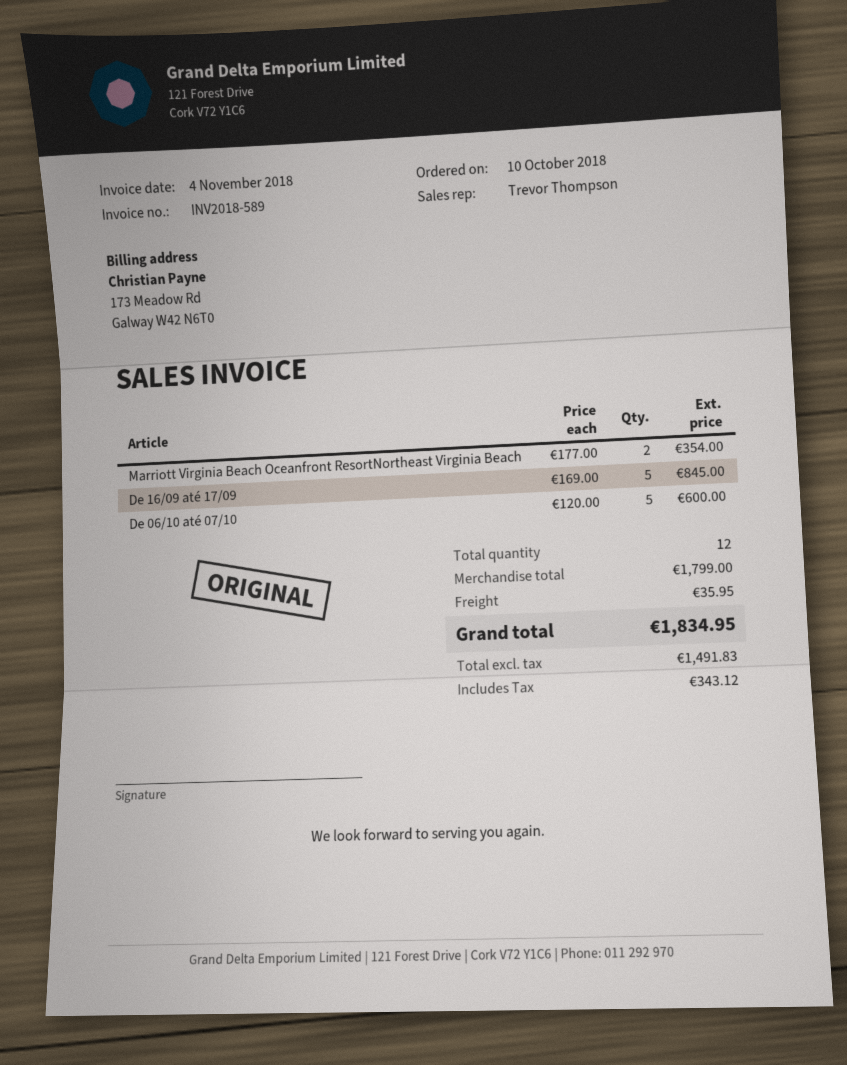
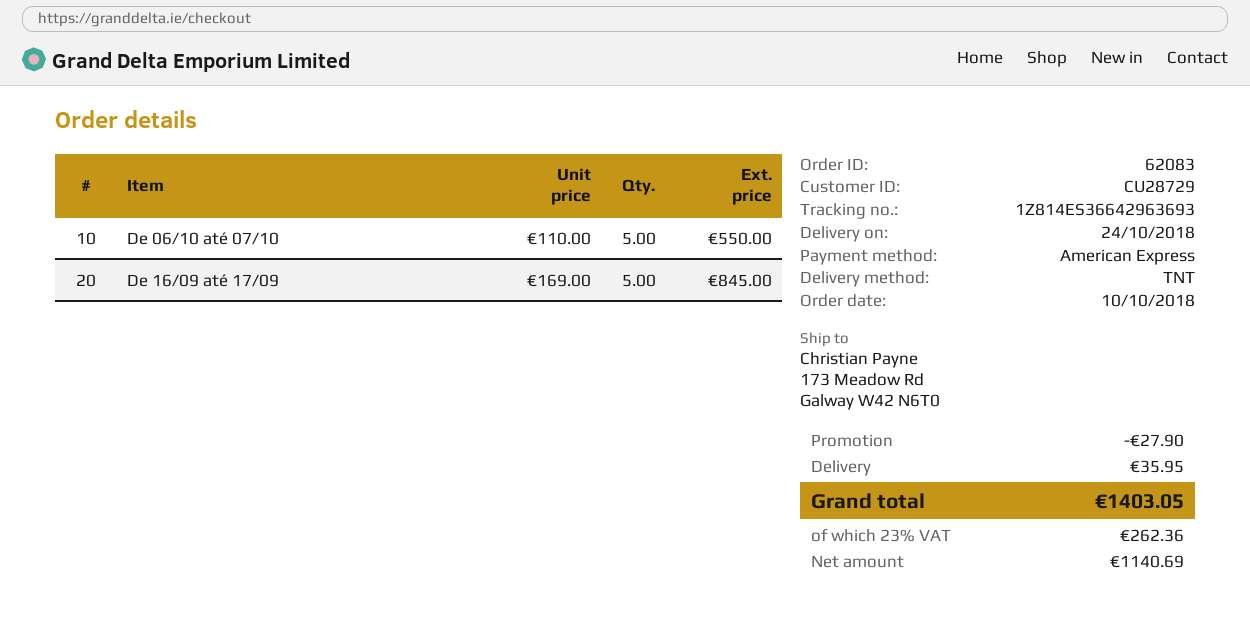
Marriott Virginia Beach Oceanfront ResortNortheast Virginia Beach: 2 x 177.00 = 354.00 -> none
De 06/10 até 07/10: 5 x 120.00 = 600.00 -> 5 x 110.00 = 550.00
discount: none -> 27.90
net: 1491.83 -> 1140.69
tax: 343.12 -> 262.36
total: 1834.95 -> 1403.05

